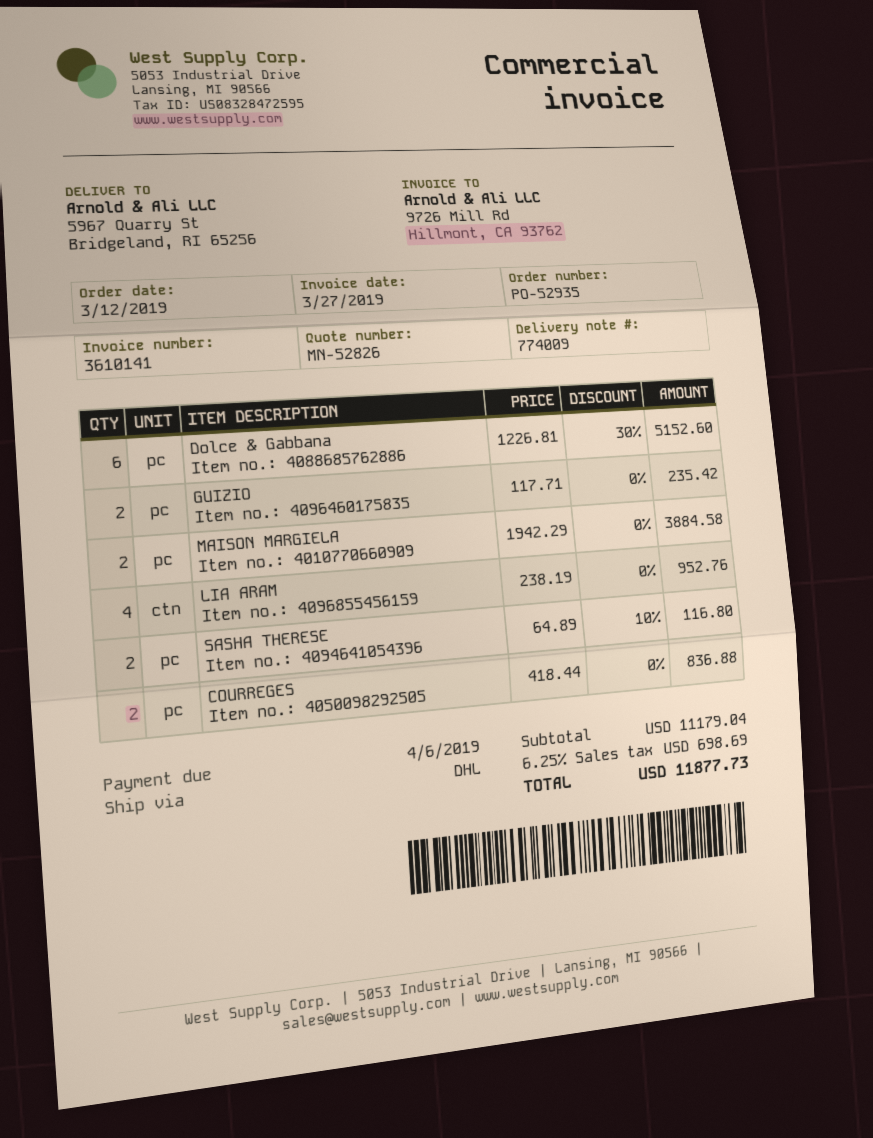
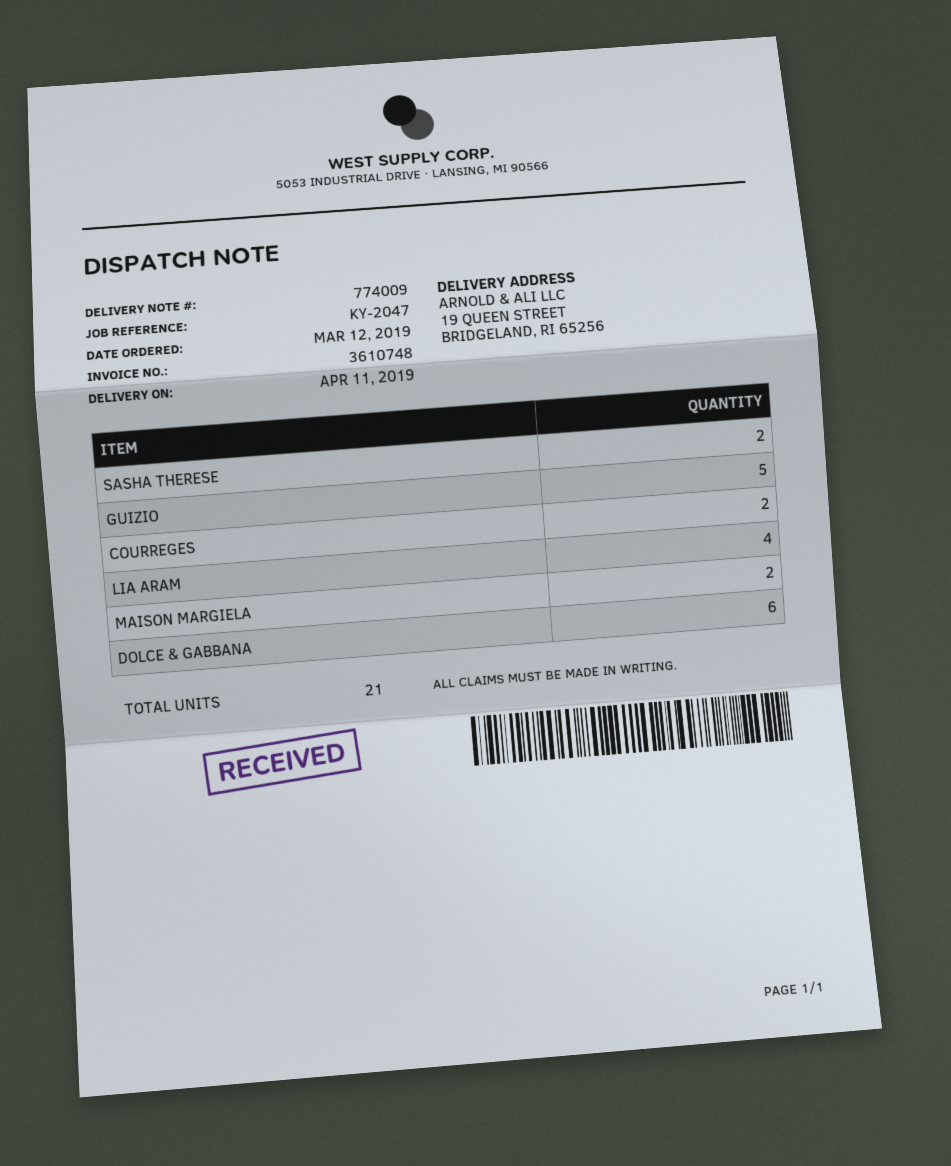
invoice number: 3610141 -> 3610748
ship to: 5967 Quarry St, Bridgeland, RI 65256 -> 19 QUEEN STREET, BRIDGELAND, RI 65256
GUIZIO: 2 -> 5

